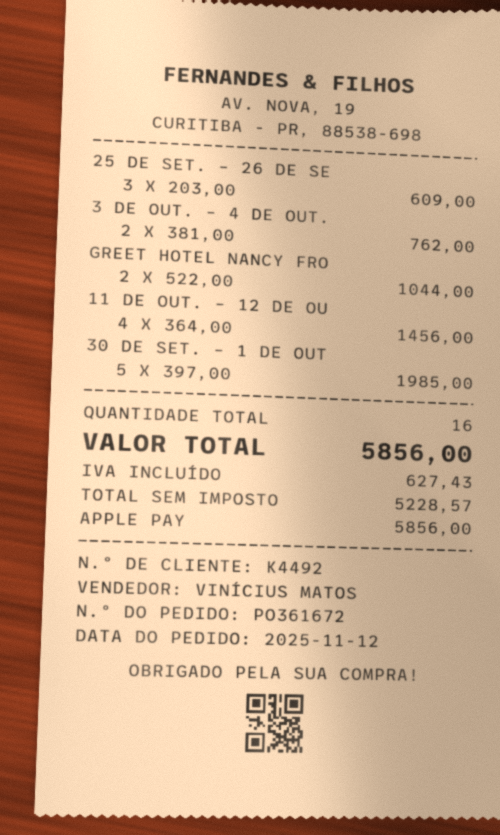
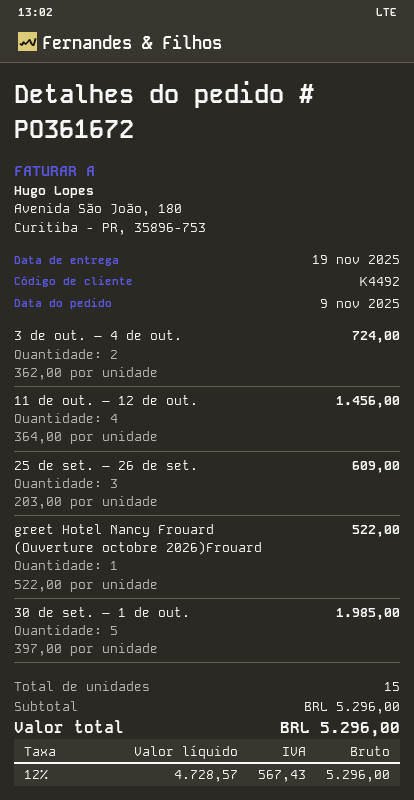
order date: 2025-11-12 -> 2025-11-09
3 DE OUT. – 4 DE OUT.: 2 x 381.00 = 762.00 -> 2 x 362.00 = 724.00
GREET HOTEL NANCY FRO: 2 x 522.00 = 1044.00 -> 1 x 522.00 = 522.00
total quantity: 16 -> 15
net: 5228.57 -> 4728.57
tax: 627.43 -> 567.43
total: 5856.00 -> 5296.00

